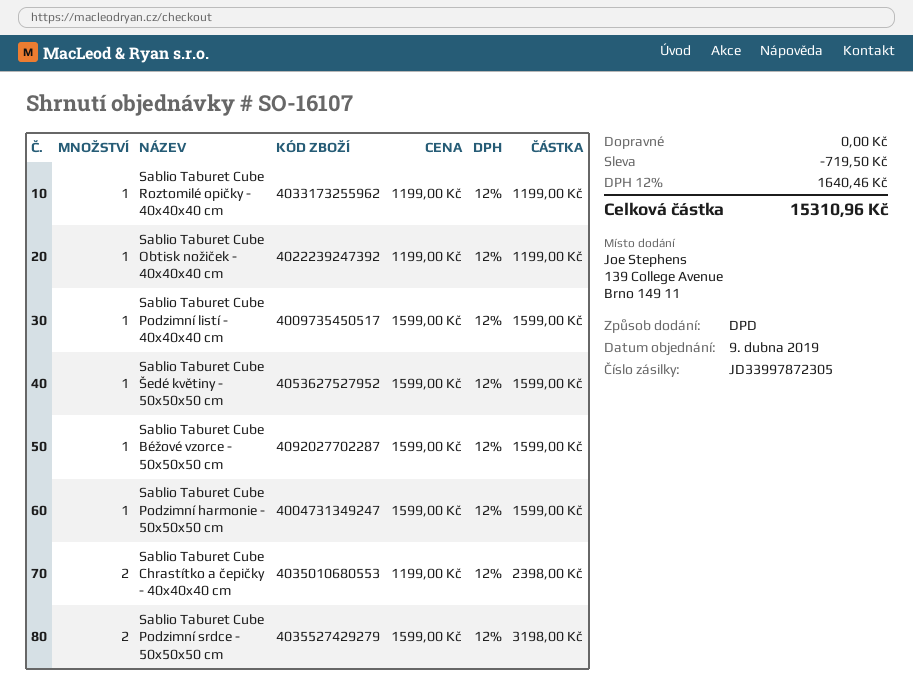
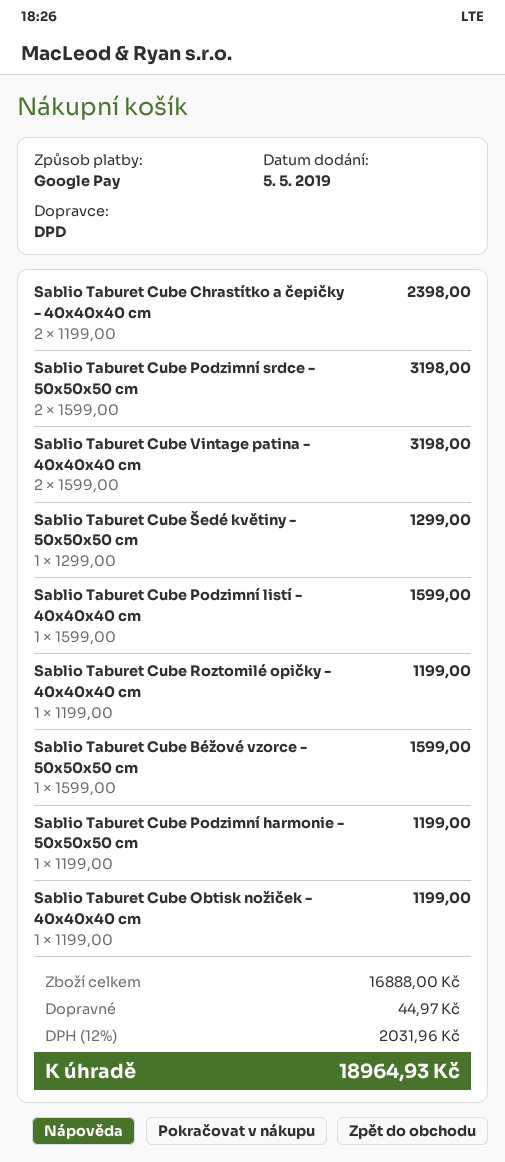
Sablio Taburet Cube Šedé květiny - 50x50x50 cm: 1 x 1599.00 = 1599.00 -> 1 x 1299.00 = 1299.00
Sablio Taburet Cube Podzimní harmonie - 50x50x50 cm: 1 x 1599.00 = 1599.00 -> 1 x 1199.00 = 1199.00
Sablio Taburet Cube Vintage patina - 40x40x40 cm: none -> 2 x 1599.00 = 3198.00
discount: 719.50 -> none
shipping: 0.00 -> 44.97
tax: 12% = 1640.46 -> 12% = 2031.96
total: 15310.96 -> 18964.93

